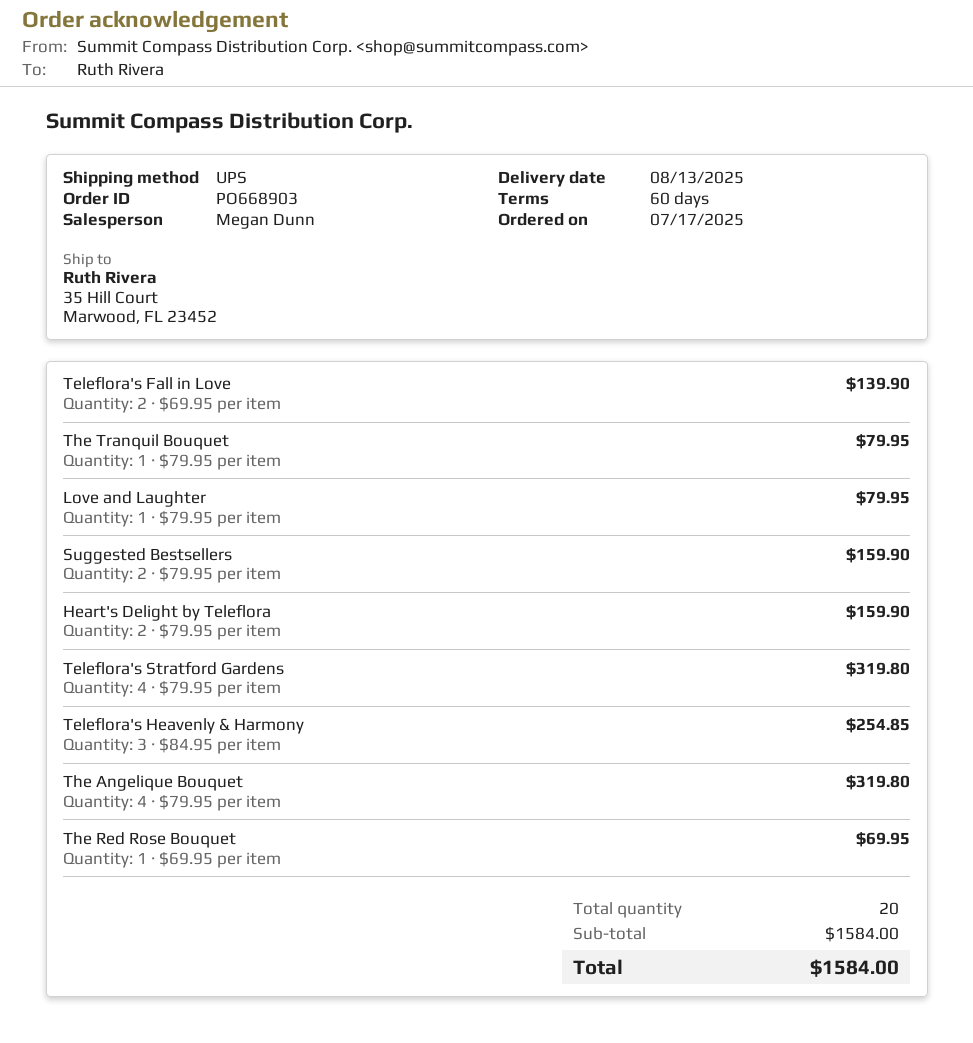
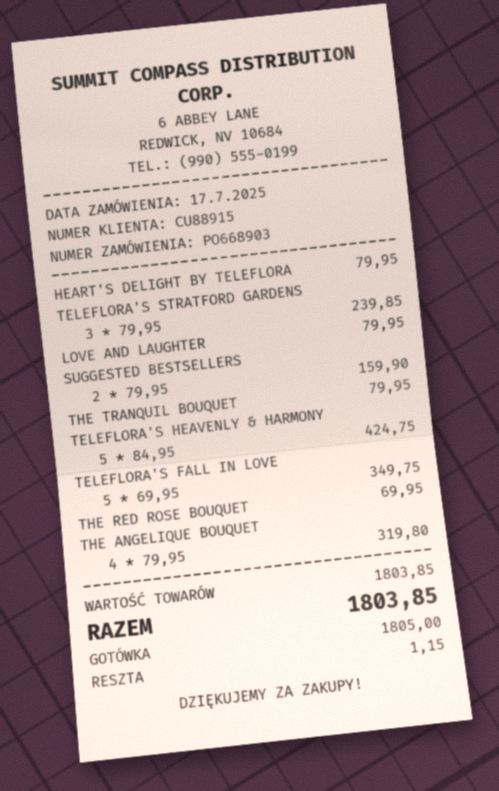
Teleflora's Fall in Love: 2 x 69.95 = 139.90 -> 5 x 69.95 = 349.75
Heart's Delight by Teleflora: 2 x 79.95 = 159.90 -> 1 x 79.95 = 79.95
Teleflora's Stratford Gardens: 4 x 79.95 = 319.80 -> 3 x 79.95 = 239.85
Teleflora's Heavenly & Harmony: 3 x 84.95 = 254.85 -> 5 x 84.95 = 424.75
subtotal: 1584.00 -> 1803.85
total: 1584.00 -> 1803.85

